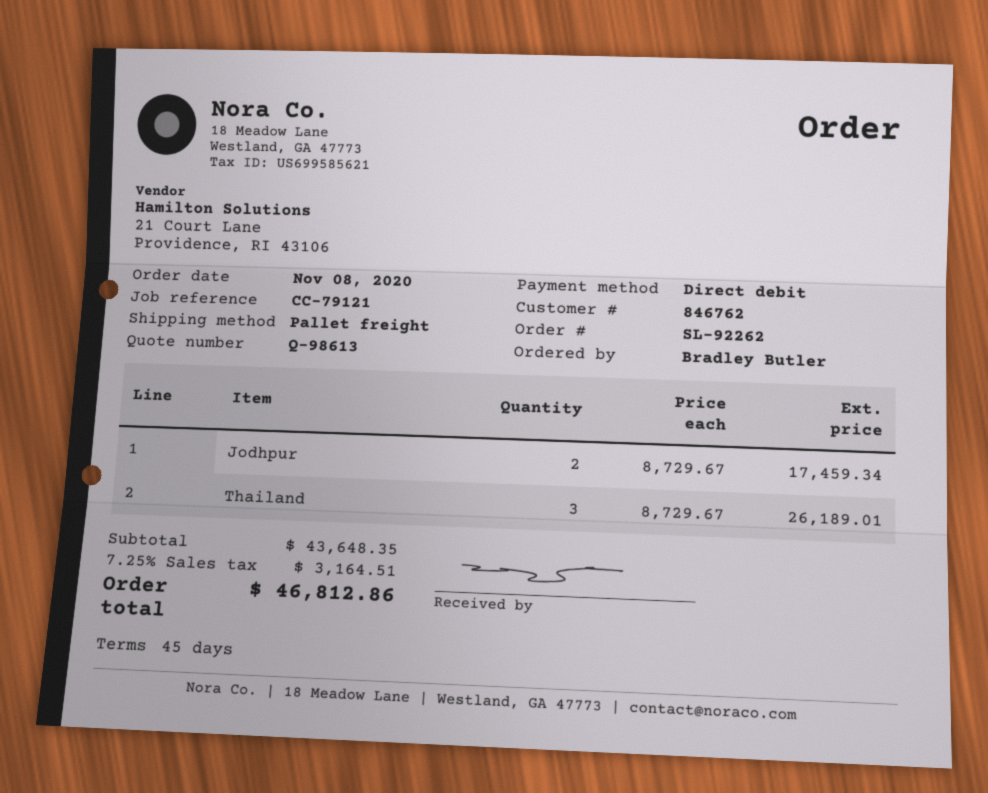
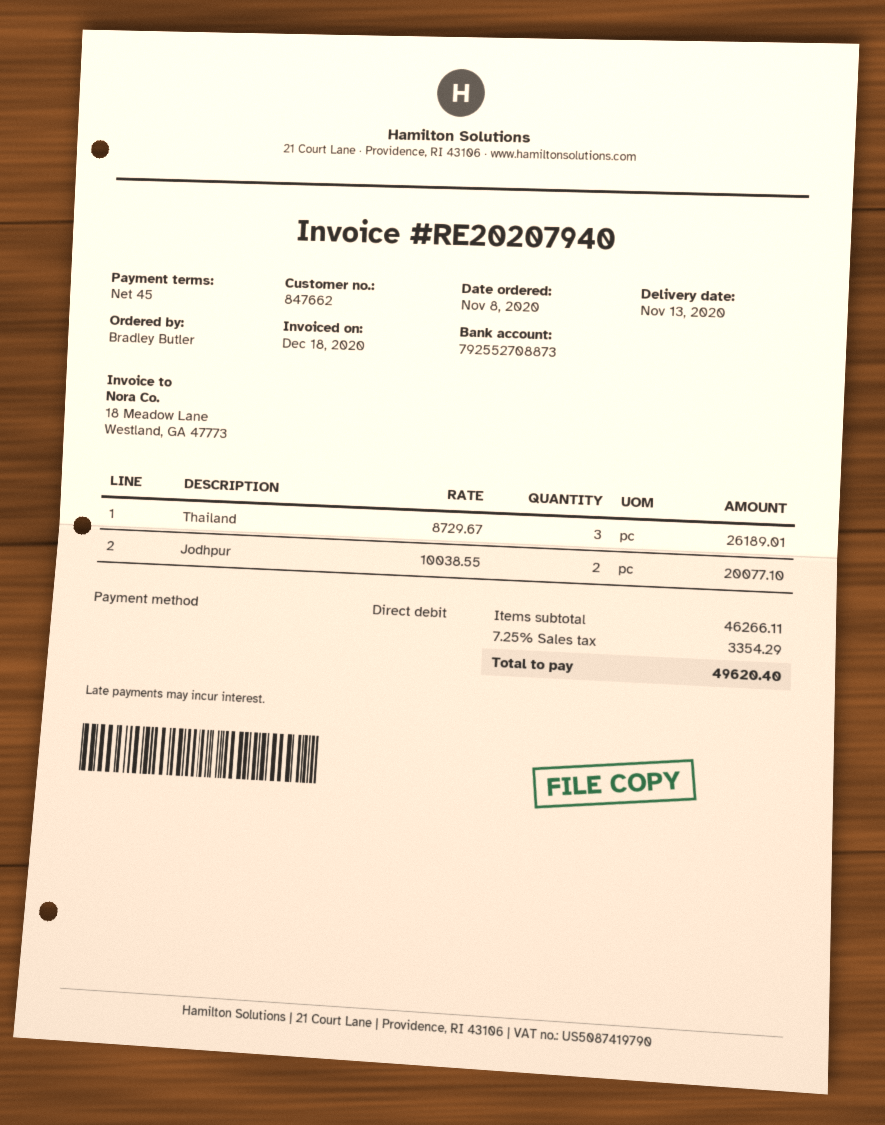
customer number: 846762 -> 847662
Jodhpur: 2 x 8729.67 = 17459.34 -> 2 x 10038.55 = 20077.10
subtotal: 43648.35 -> 46266.11
tax: 7.25% = 3164.51 -> 7.25% = 3354.29
total: 46812.86 -> 49620.40

